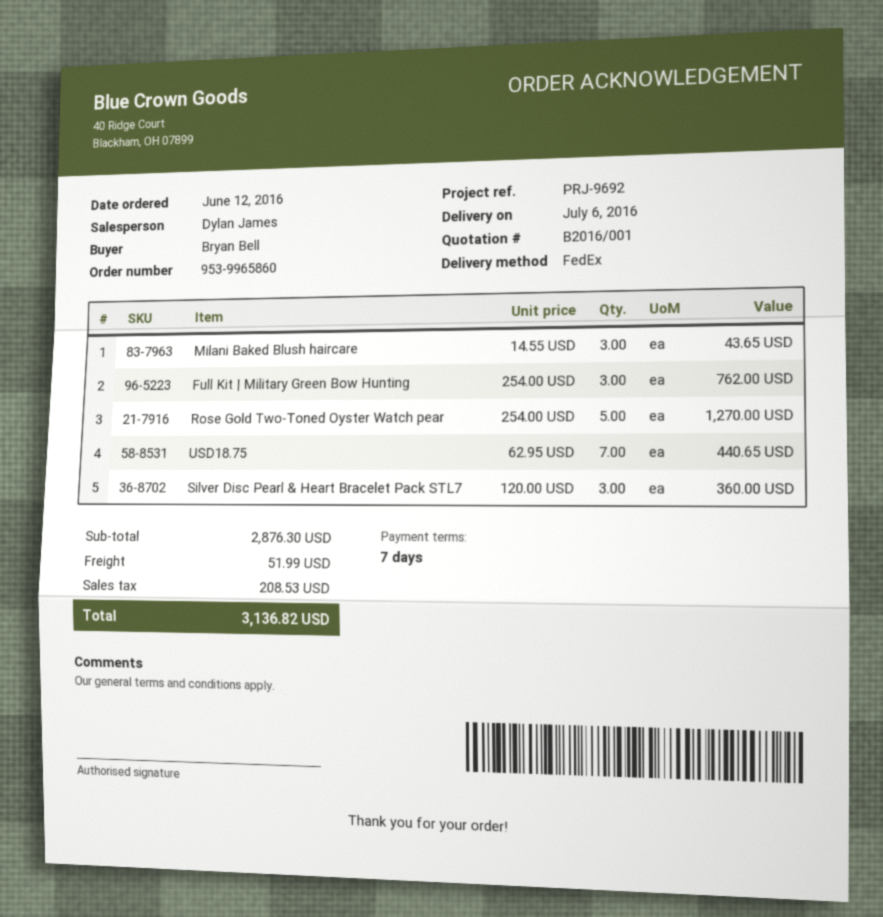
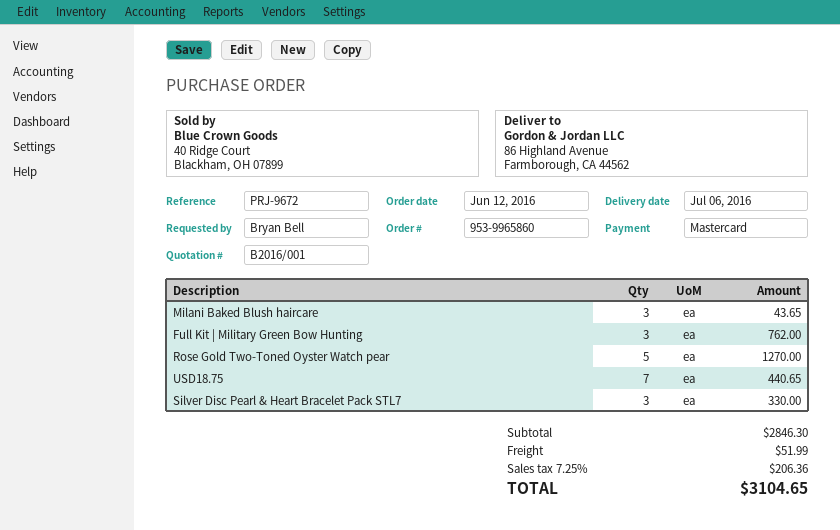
reference: PRJ-9692 -> PRJ-9672
Silver Disc Pearl & Heart Bracelet Pack STL7: 3 for 360.00 -> 3 for 330.00
subtotal: 2876.30 -> 2846.30
tax: 208.53 -> 206.36
total: 3136.82 -> 3104.65

